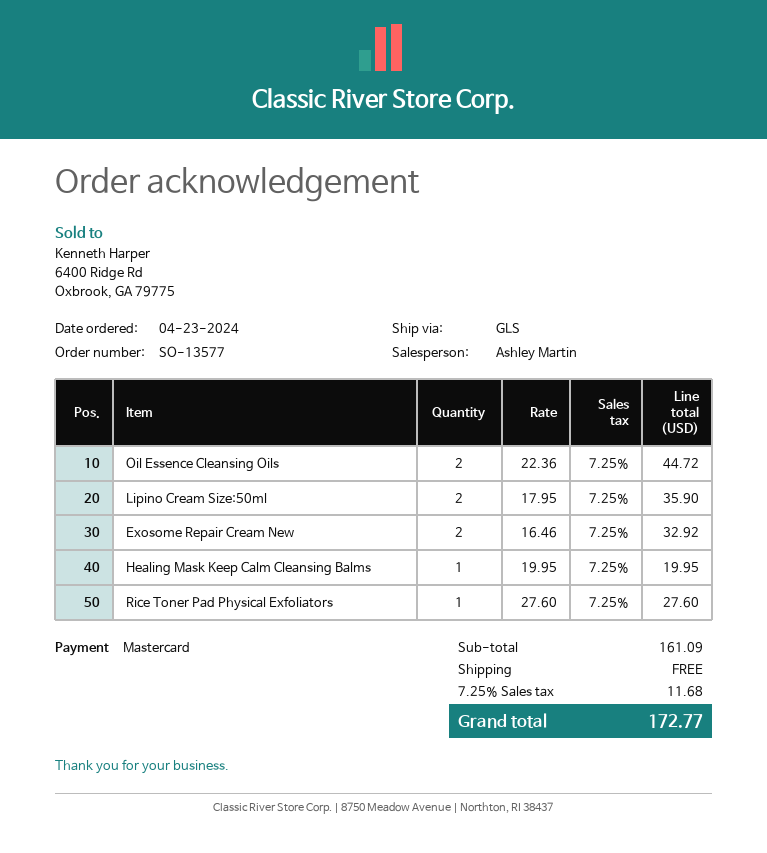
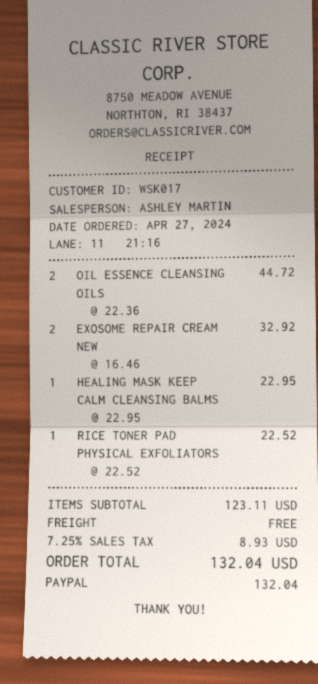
order date: 2024-04-23 -> 2024-04-27
payment method: Mastercard -> PayPal
Lipino Cream Size:50ml: 2 x 17.95 = 35.90 -> none
Healing Mask Keep Calm Cleansing Balms: 1 x 19.95 = 19.95 -> 1 x 22.95 = 22.95
Rice Toner Pad Physical Exfoliators: 1 x 27.60 = 27.60 -> 1 x 22.52 = 22.52
subtotal: 161.09 -> 123.11
tax: 7.25% = 11.68 -> 7.25% = 8.93
total: 172.77 -> 132.04

